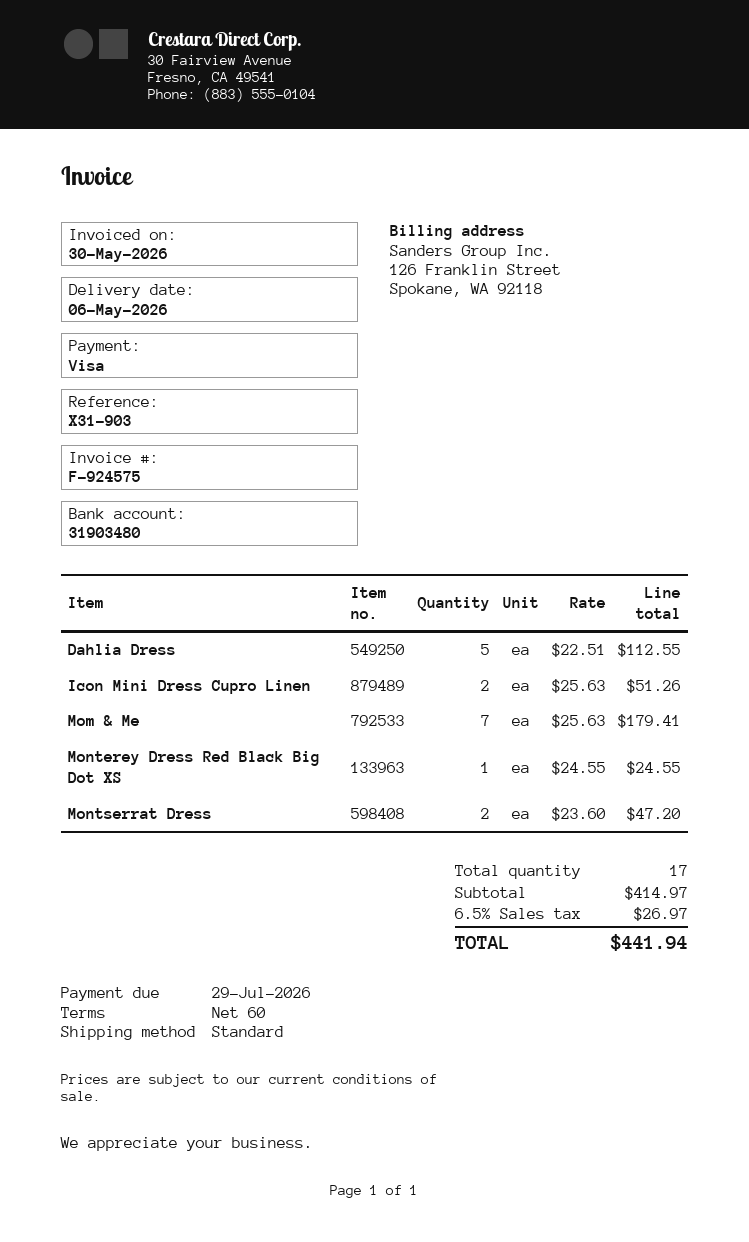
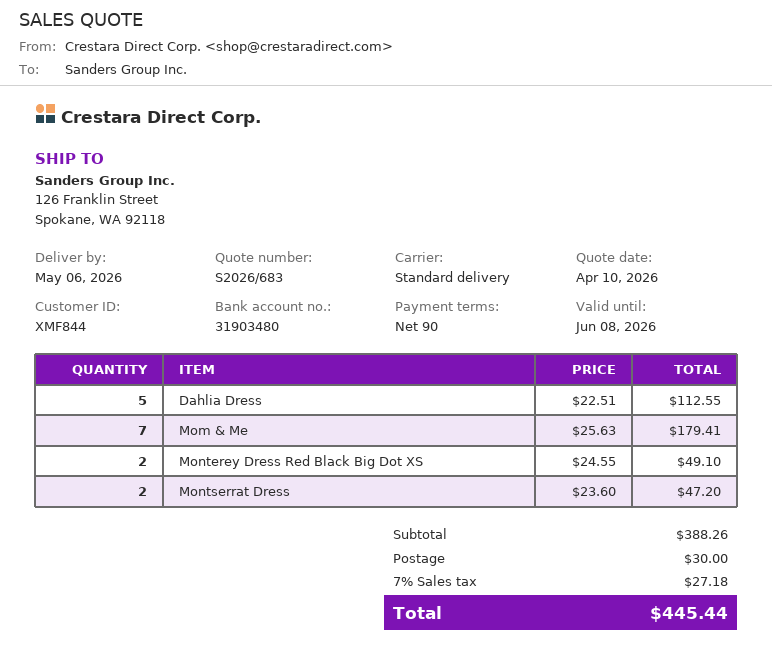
payment terms: 60 days -> 90 days
Icon Mini Dress Cupro Linen: 2 x 25.63 = 51.26 -> none
Monterey Dress Red Black Big Dot XS: 1 x 24.55 = 24.55 -> 2 x 24.55 = 49.10
subtotal: 414.97 -> 388.26
shipping: none -> 30.00
tax: 6.5% = 26.97 -> 7% = 27.18
total: 441.94 -> 445.44

